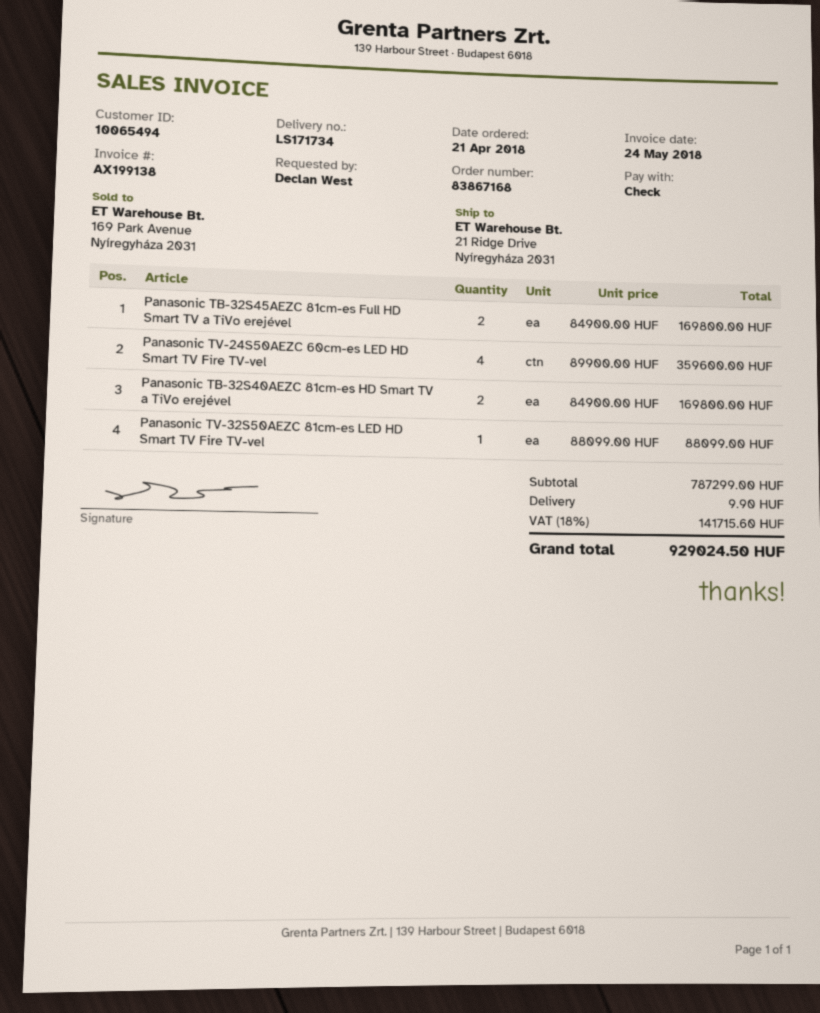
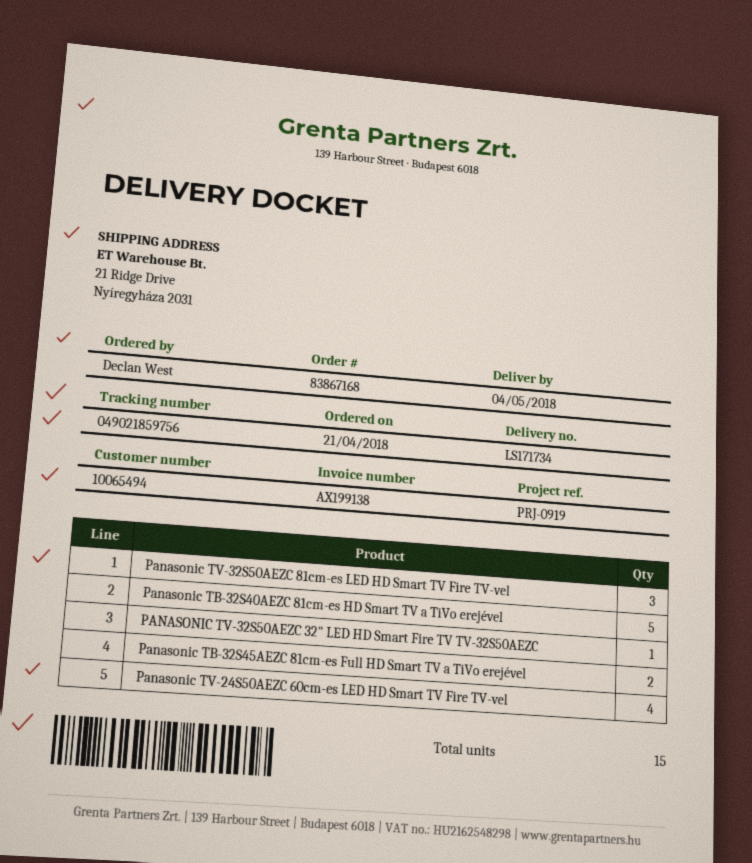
Panasonic TB-32S40AEZC 81cm-es HD Smart TV a TiVo erejével: 2 -> 5
Panasonic TV-32S50AEZC 81cm-es LED HD Smart TV Fire TV-vel: 1 -> 3
PANASONIC TV-32S50AEZC 32" LED HD Smart Fire TV TV-32S50AEZC: none -> 1

